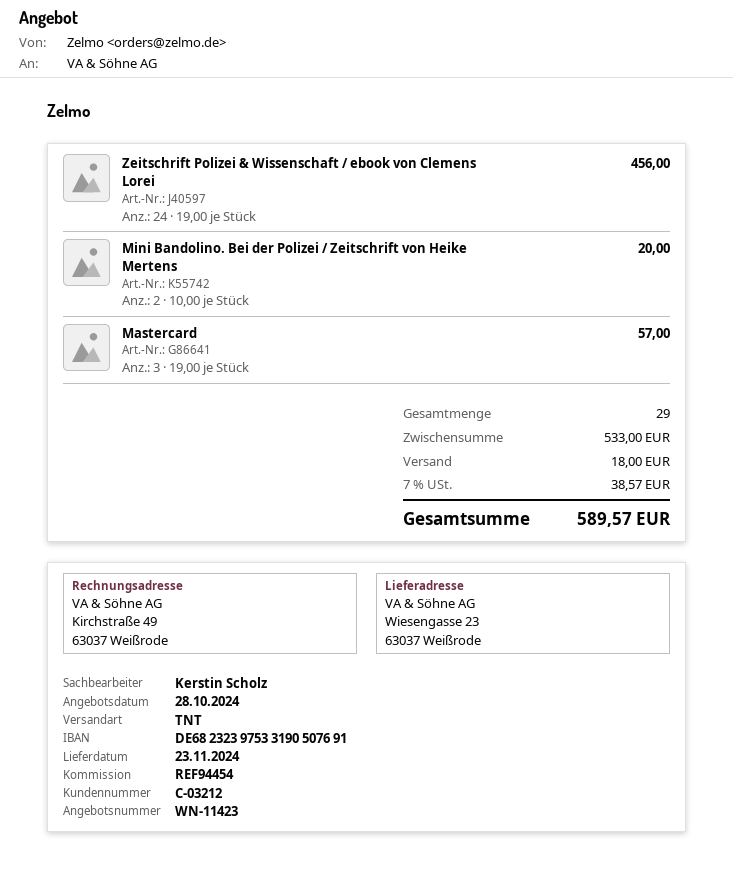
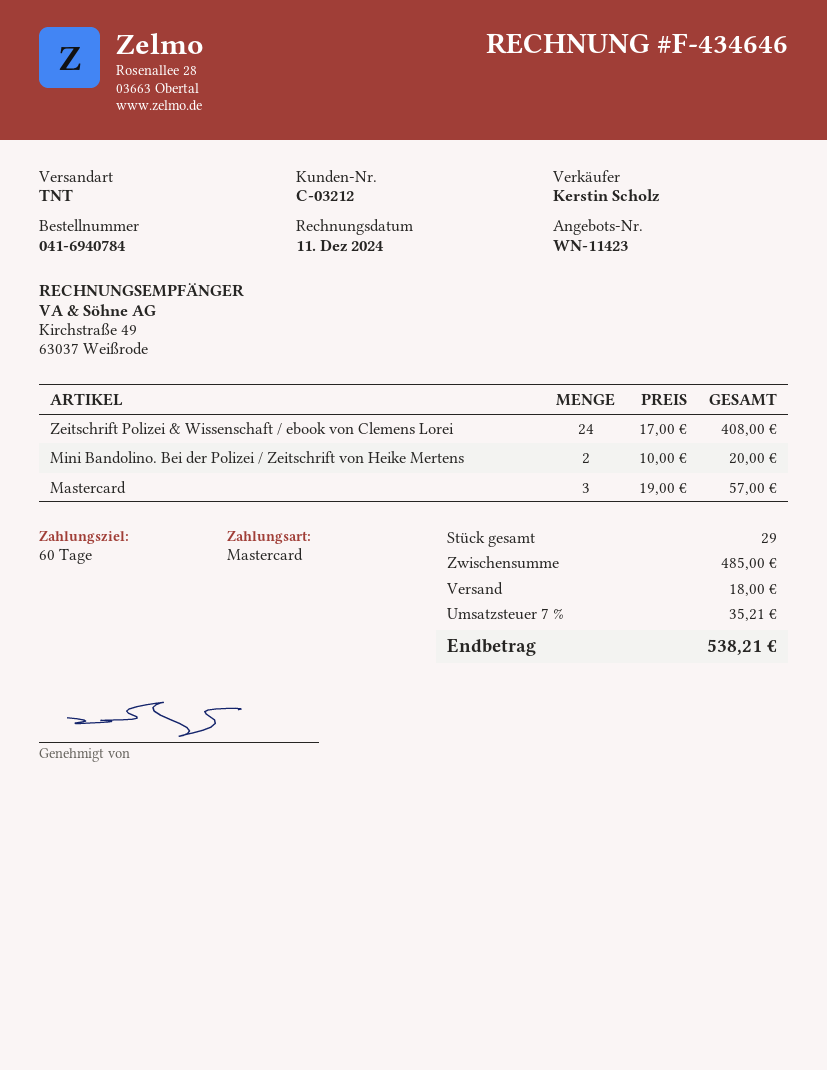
Zeitschrift Polizei & Wissenschaft / ebook von Clemens Lorei: 24 x 19.00 = 456.00 -> 24 x 17.00 = 408.00
subtotal: 533.00 -> 485.00
tax: 7% = 38.57 -> 7% = 35.21
total: 589.57 -> 538.21

